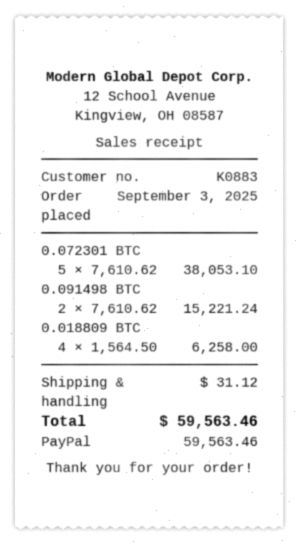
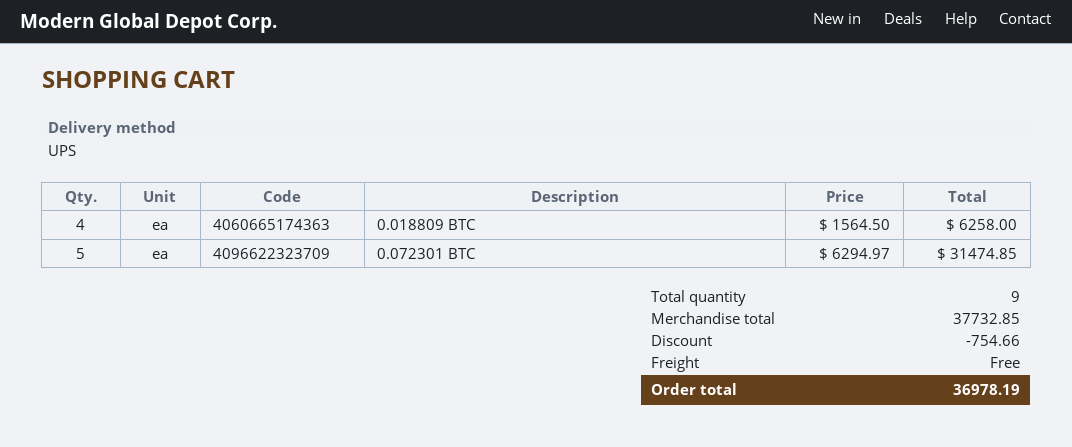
0.072301 BTC: 5 x 7610.62 = 38053.10 -> 5 x 6294.97 = 31474.85
0.091498 BTC: 2 x 7610.62 = 15221.24 -> none
discount: none -> 754.66
shipping: 31.12 -> 0.00
total: 59563.46 -> 36978.19

